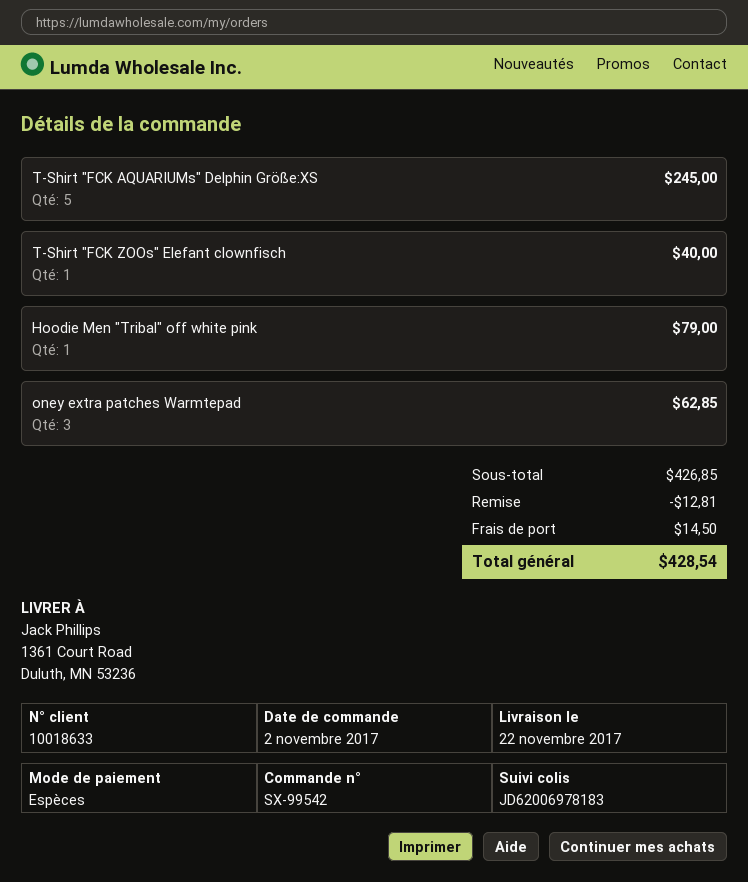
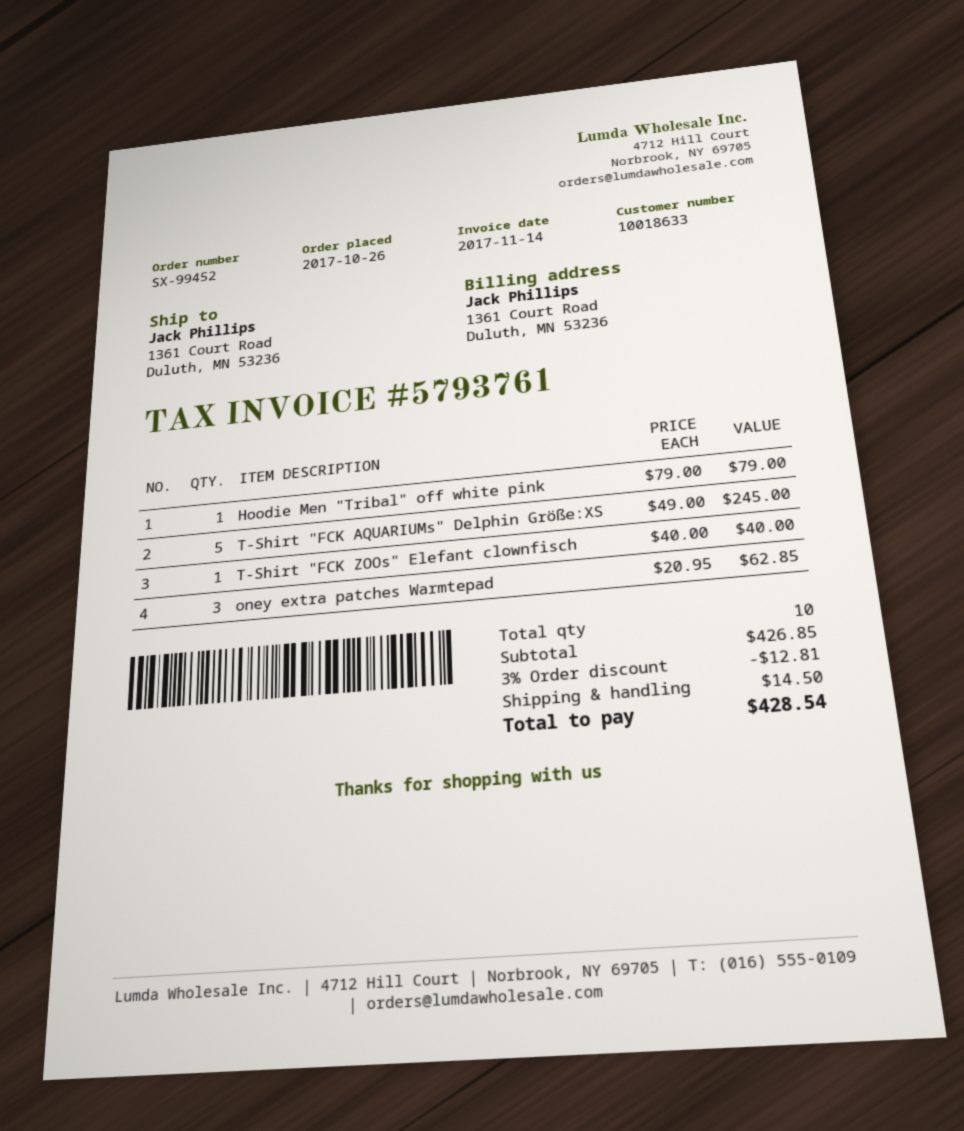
order number: SX-99542 -> SX-99452
order date: 2017-11-02 -> 2017-10-26

